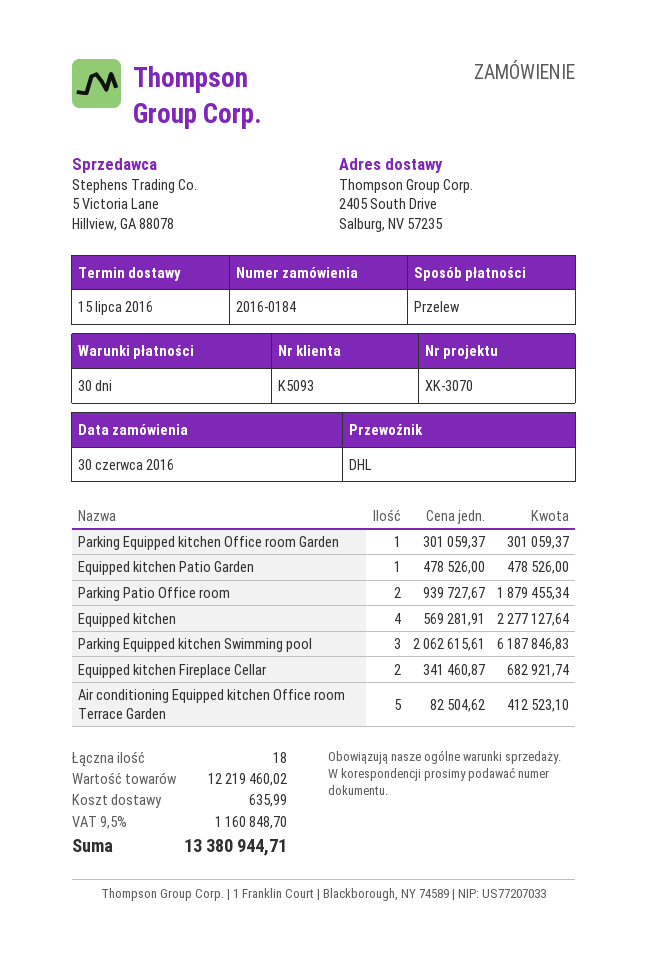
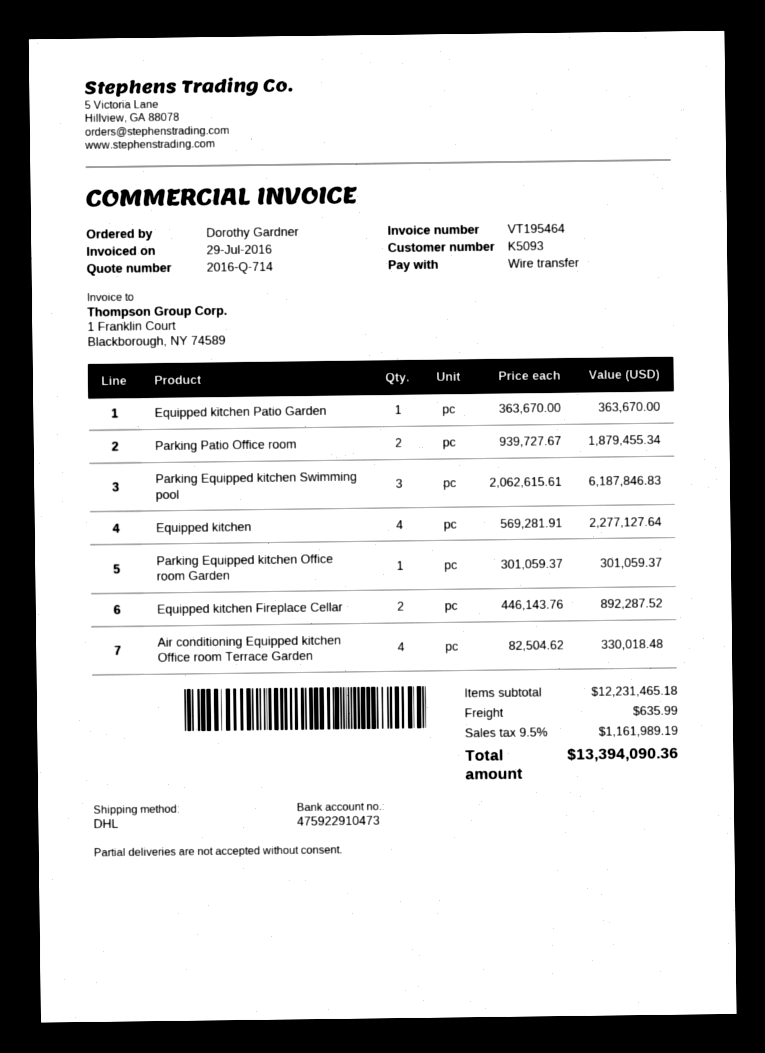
Equipped kitchen Patio Garden: 1 x 478526.00 = 478526.00 -> 1 x 363670.00 = 363670.00
Equipped kitchen Fireplace Cellar: 2 x 341460.87 = 682921.74 -> 2 x 446143.76 = 892287.52
Air conditioning Equipped kitchen Office room Terrace Garden: 5 x 82504.62 = 412523.10 -> 4 x 82504.62 = 330018.48
subtotal: 12219460.02 -> 12231465.18
tax: 9.5% = 1160848.70 -> 9.5% = 1161989.19
total: 13380944.71 -> 13394090.36

